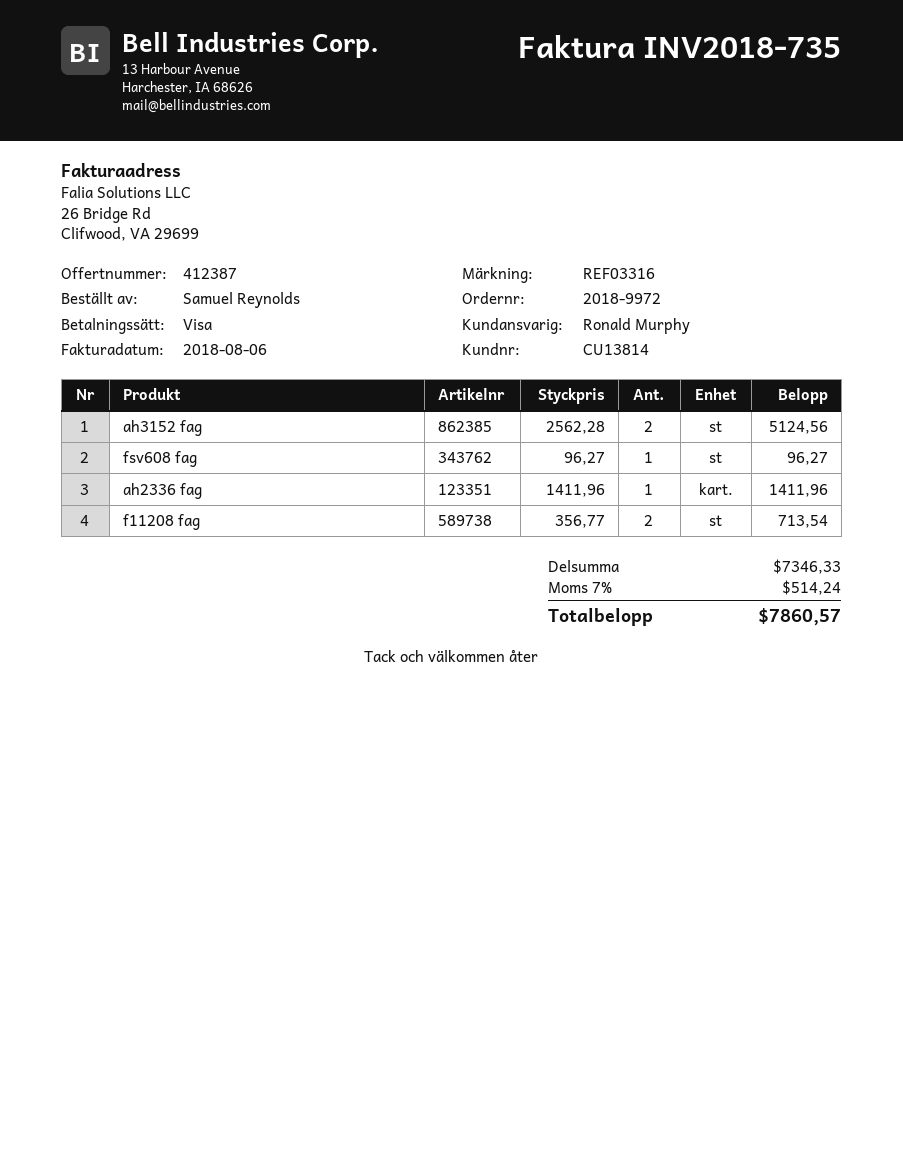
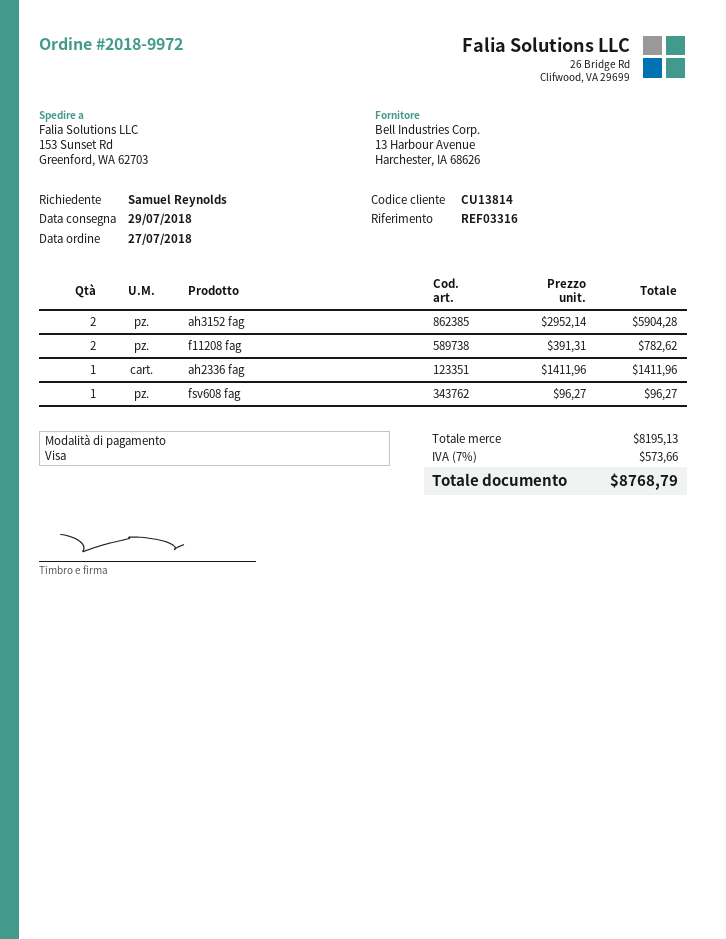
ah3152 fag: 2 x 2562.28 = 5124.56 -> 2 x 2952.14 = 5904.28
f11208 fag: 2 x 356.77 = 713.54 -> 2 x 391.31 = 782.62
subtotal: 7346.33 -> 8195.13
tax: 7% = 514.24 -> 7% = 573.66
total: 7860.57 -> 8768.79

